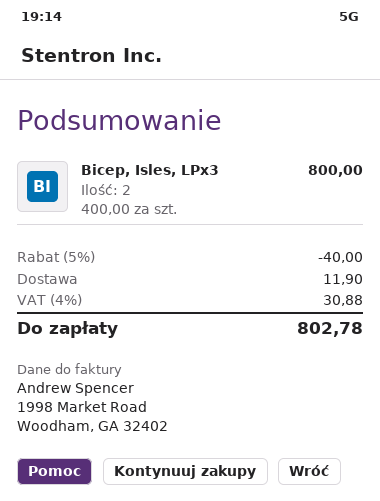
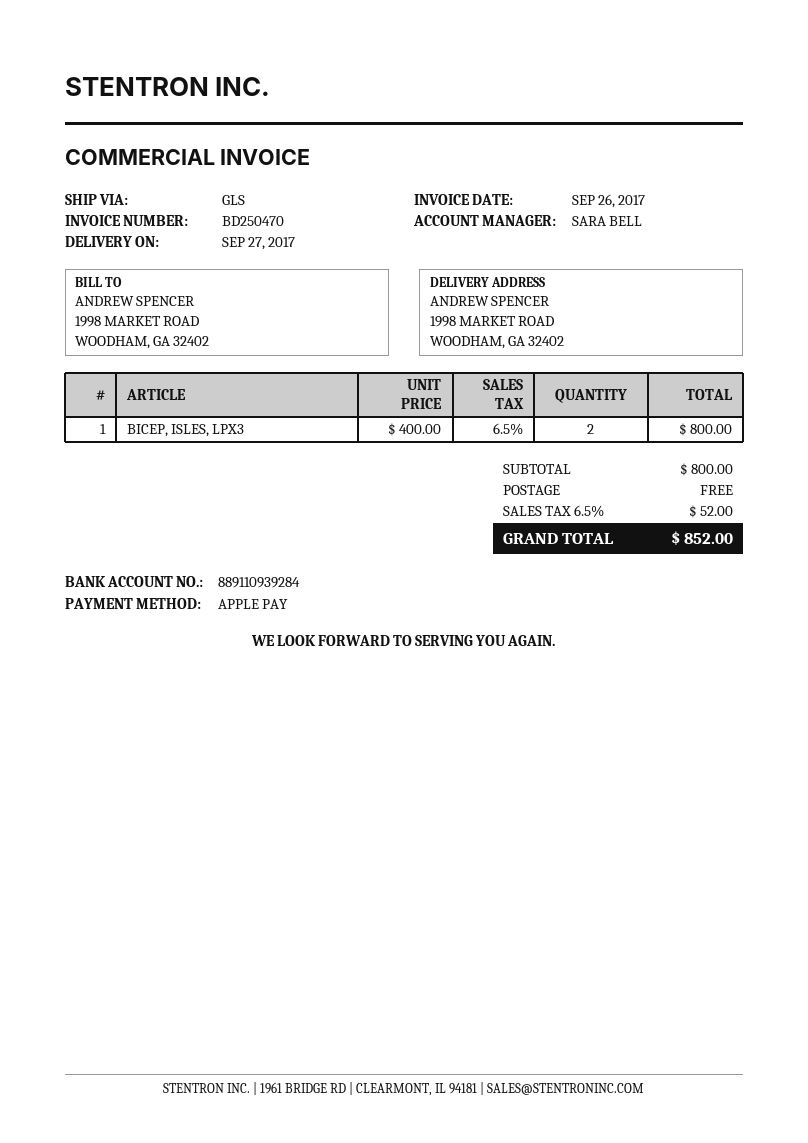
discount: 5% = 40.00 -> none
shipping: 11.90 -> 0.00
tax: 4% = 30.88 -> 6.5% = 52.00
total: 802.78 -> 852.00

